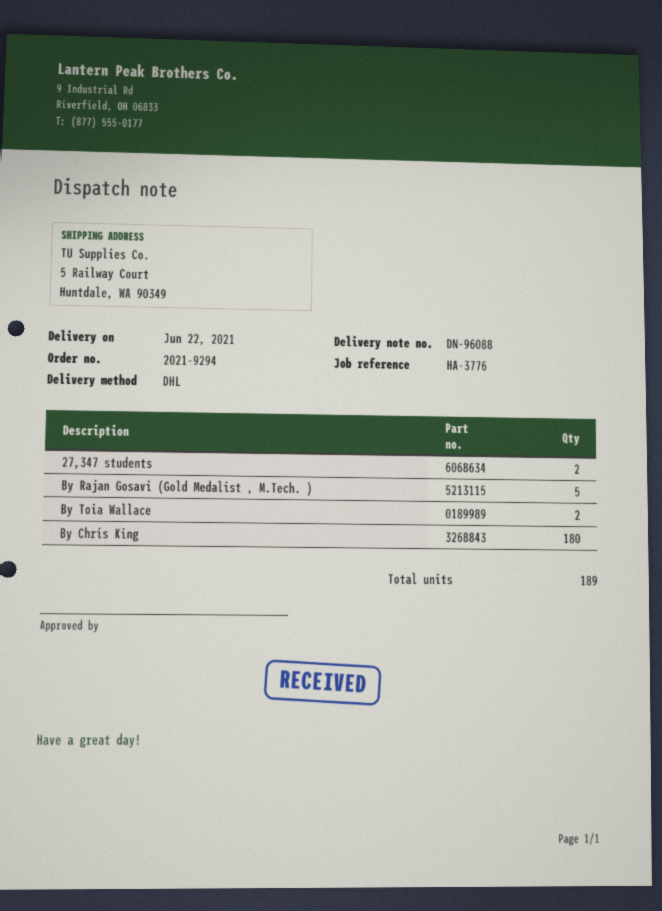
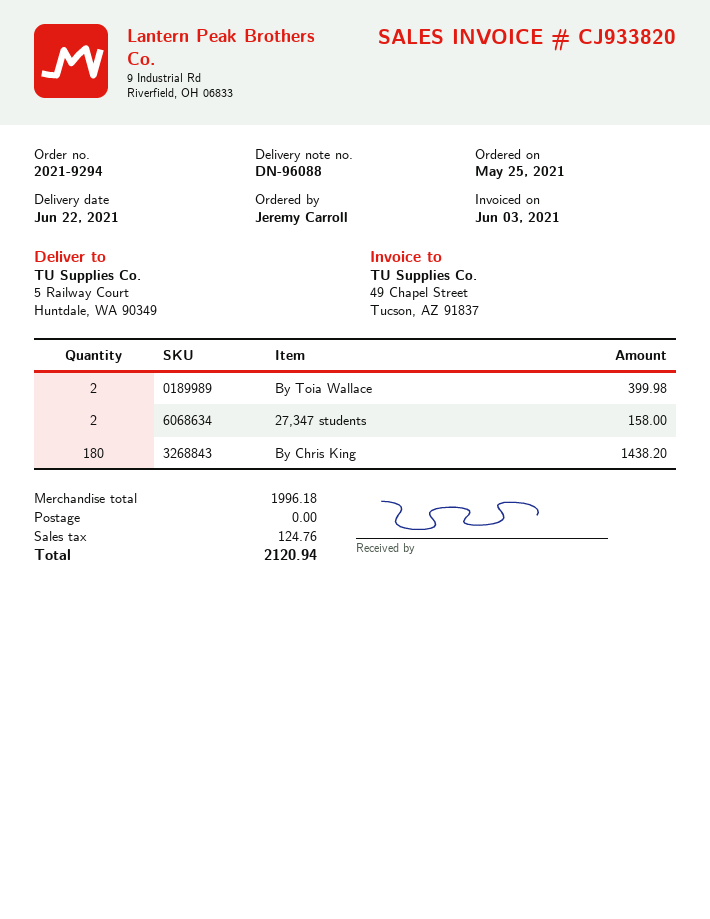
By Rajan Gosavi (Gold Medalist , M.Tech. ): 5 -> none

